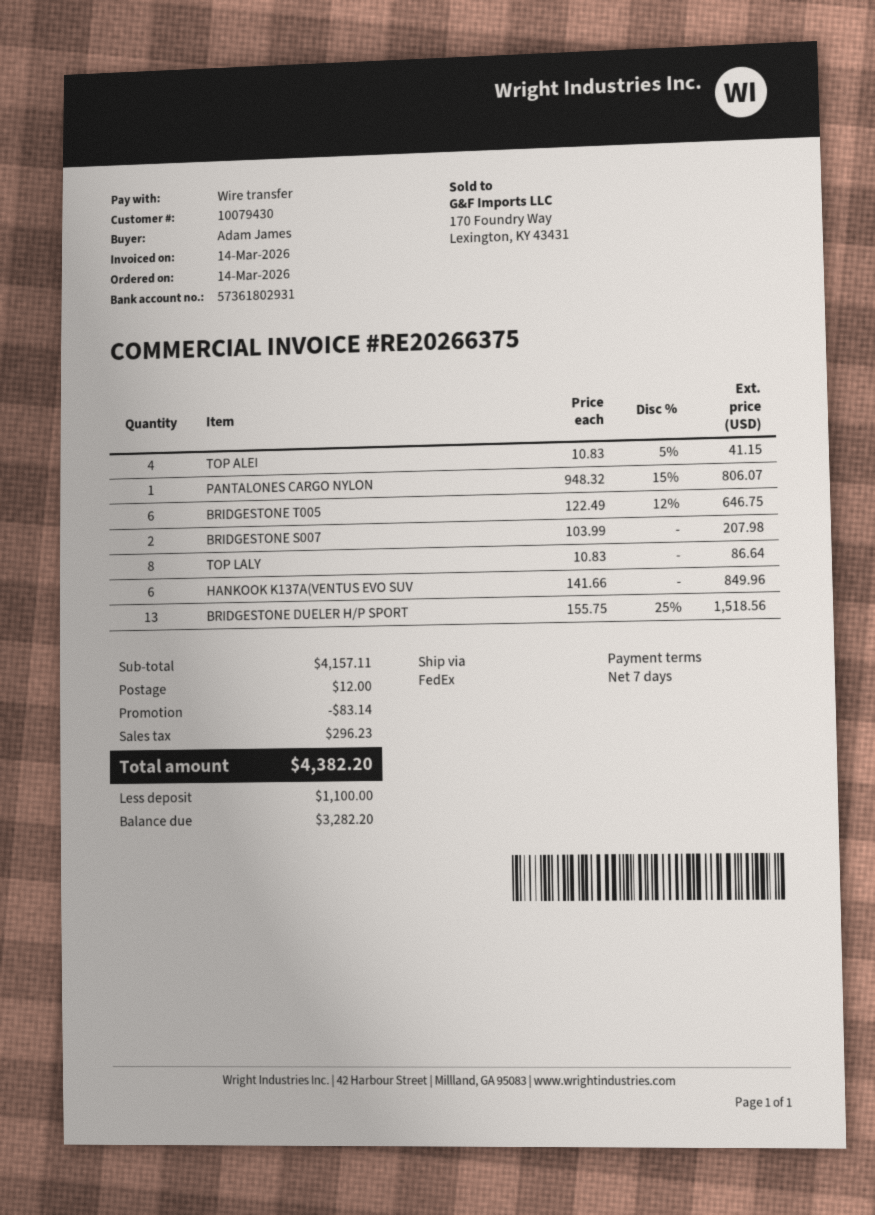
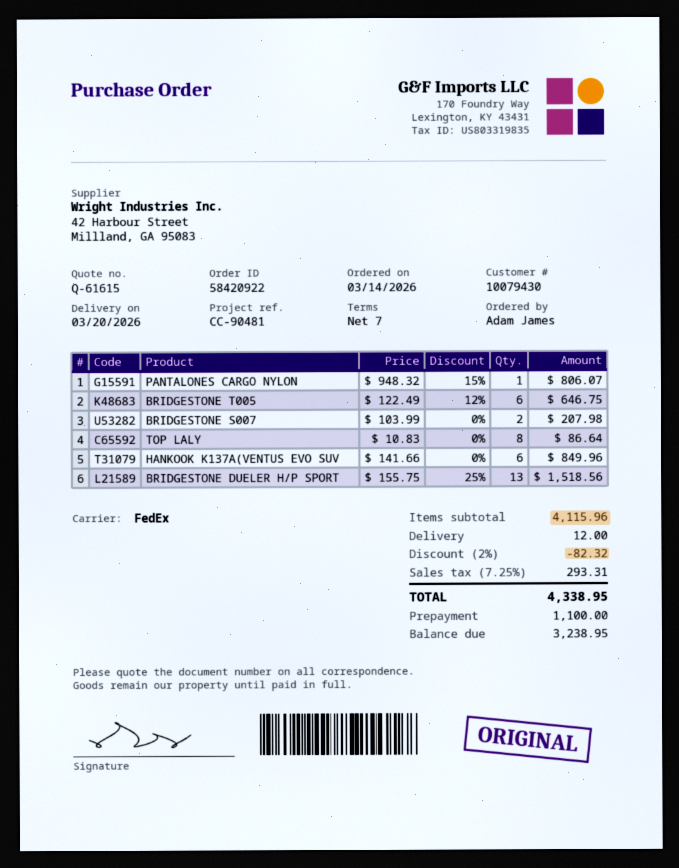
TOP ALEI: 4 x 10.83 - 5% = 41.15 -> none
subtotal: 4157.11 -> 4115.96
discount: 83.14 -> 82.32
tax: 296.23 -> 293.31
total: 4382.20 -> 4338.95
balance: 3282.20 -> 3238.95

